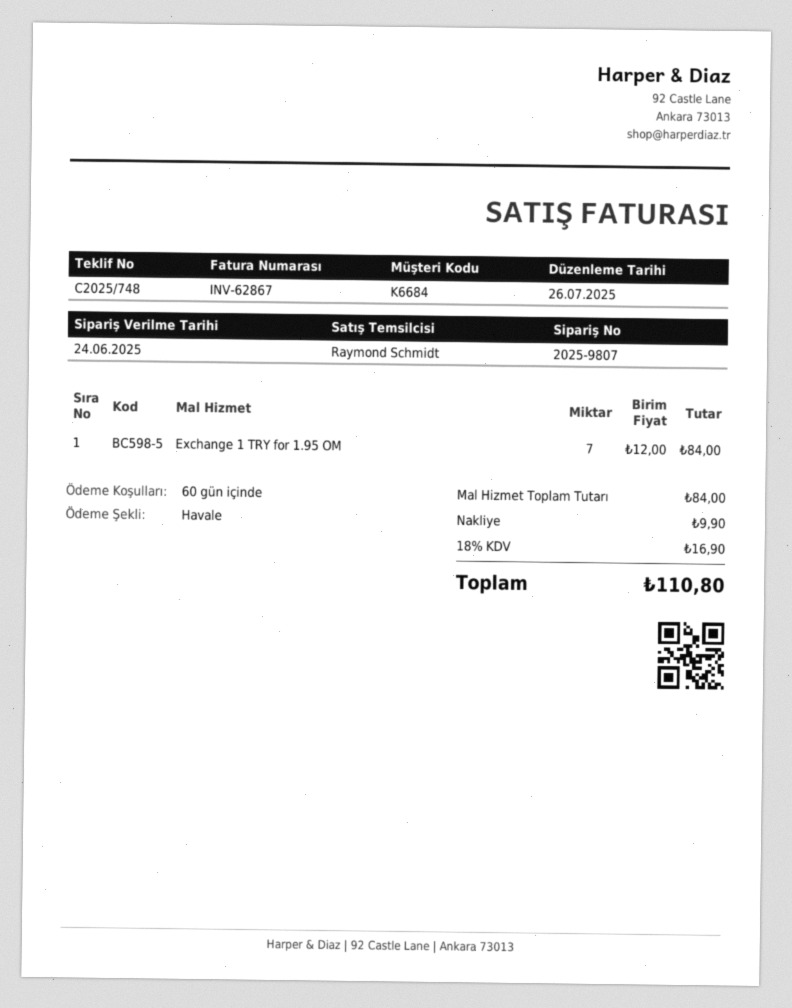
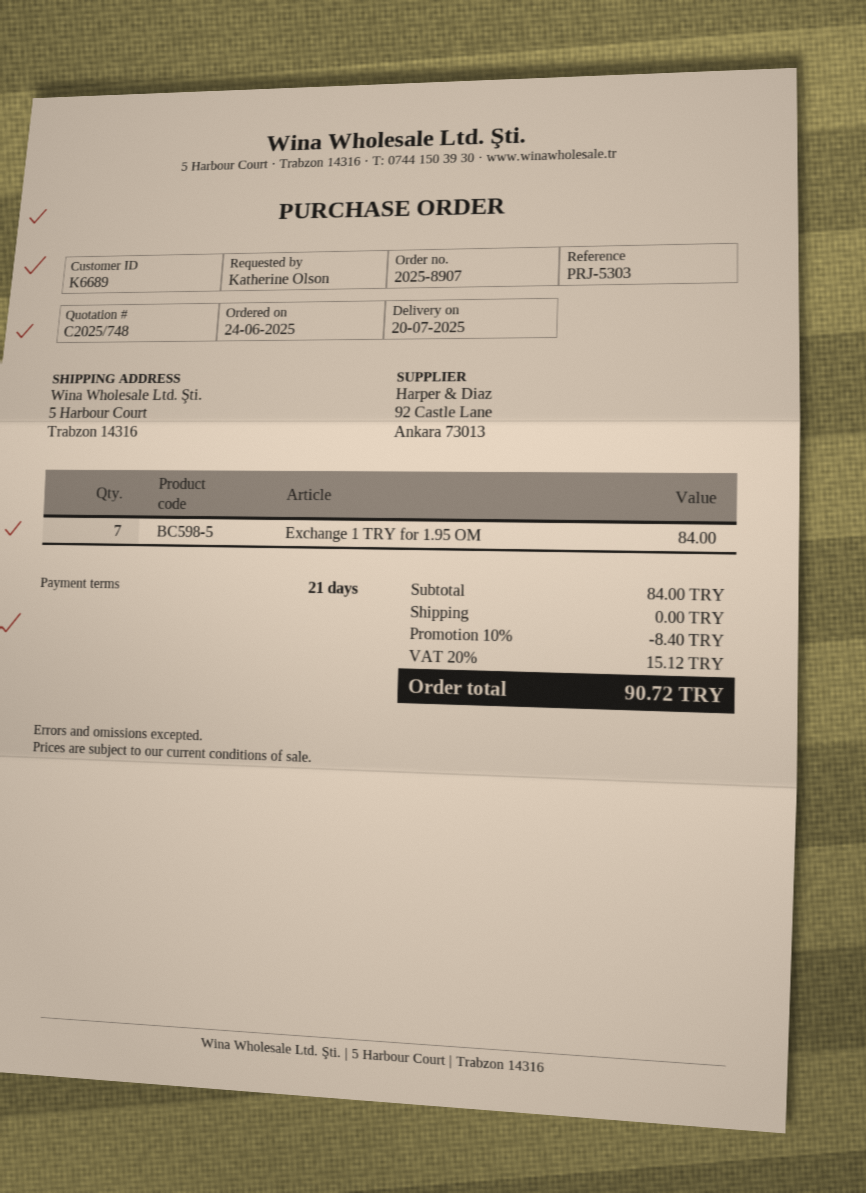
order number: 2025-9807 -> 2025-8907
payment terms: 60 days -> 21 days
customer number: K6684 -> K6689
discount: none -> 10% = 8.40
shipping: 9.90 -> 0.00
tax: 18% = 16.90 -> 20% = 15.12
total: 110.80 -> 90.72

